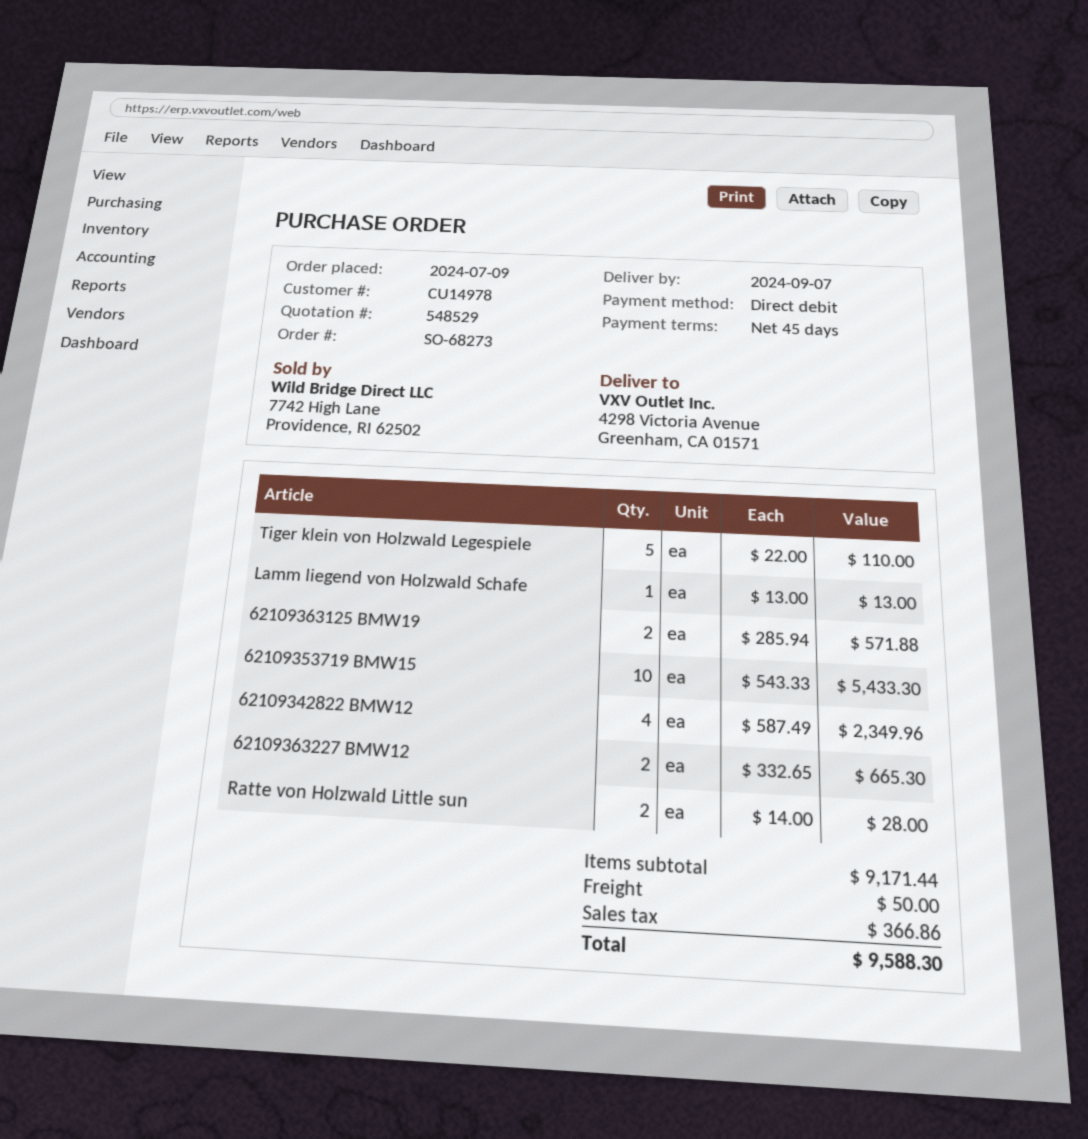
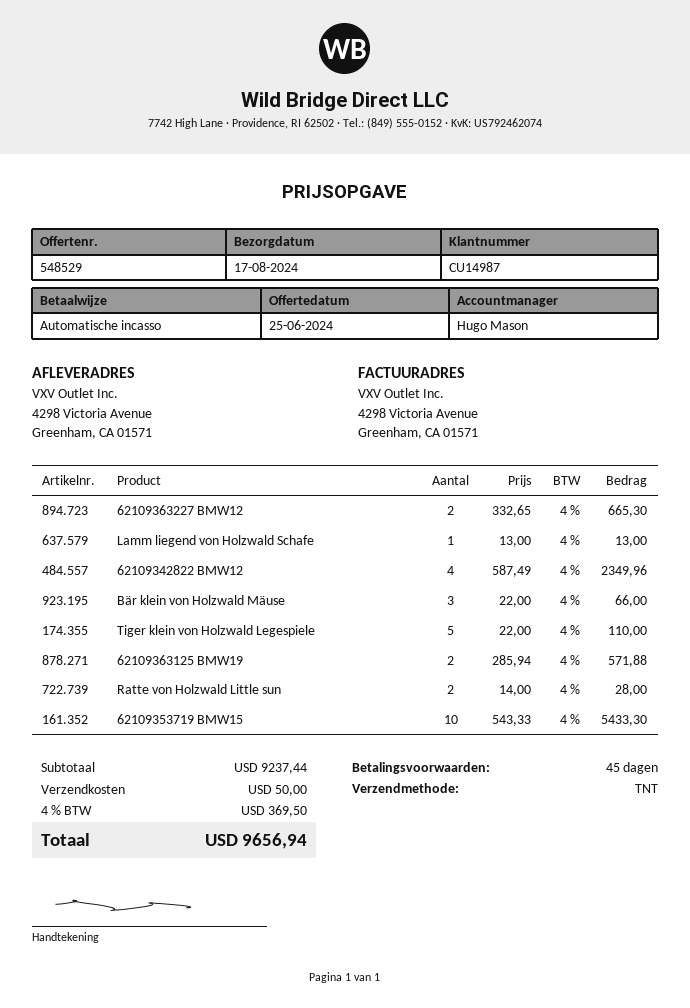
delivery date: 2024-09-07 -> 2024-08-17
customer number: CU14978 -> CU14987
Bär klein von Holzwald Mäuse: none -> 3 x 22.00 = 66.00
subtotal: 9171.44 -> 9237.44
tax: 366.86 -> 369.50
total: 9588.30 -> 9656.94

